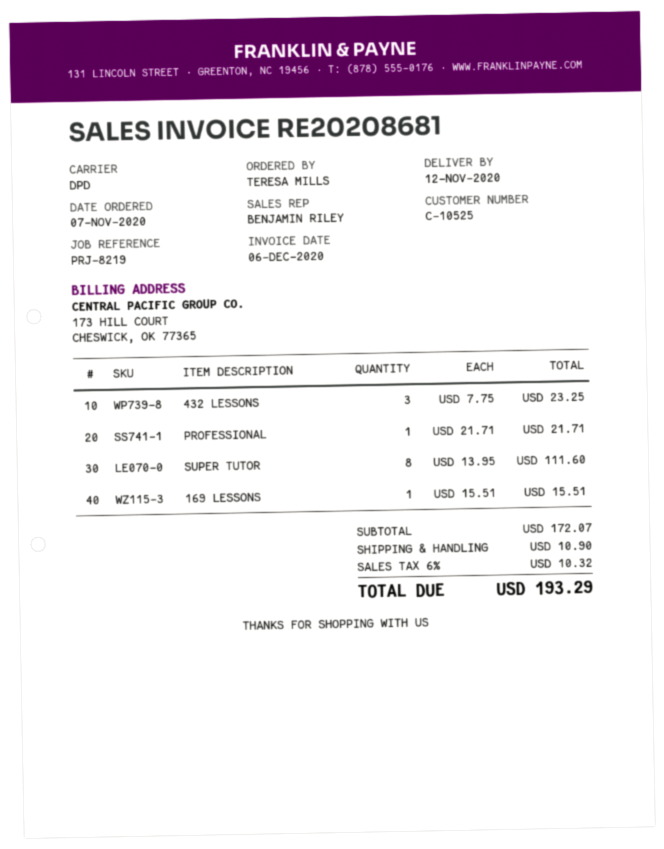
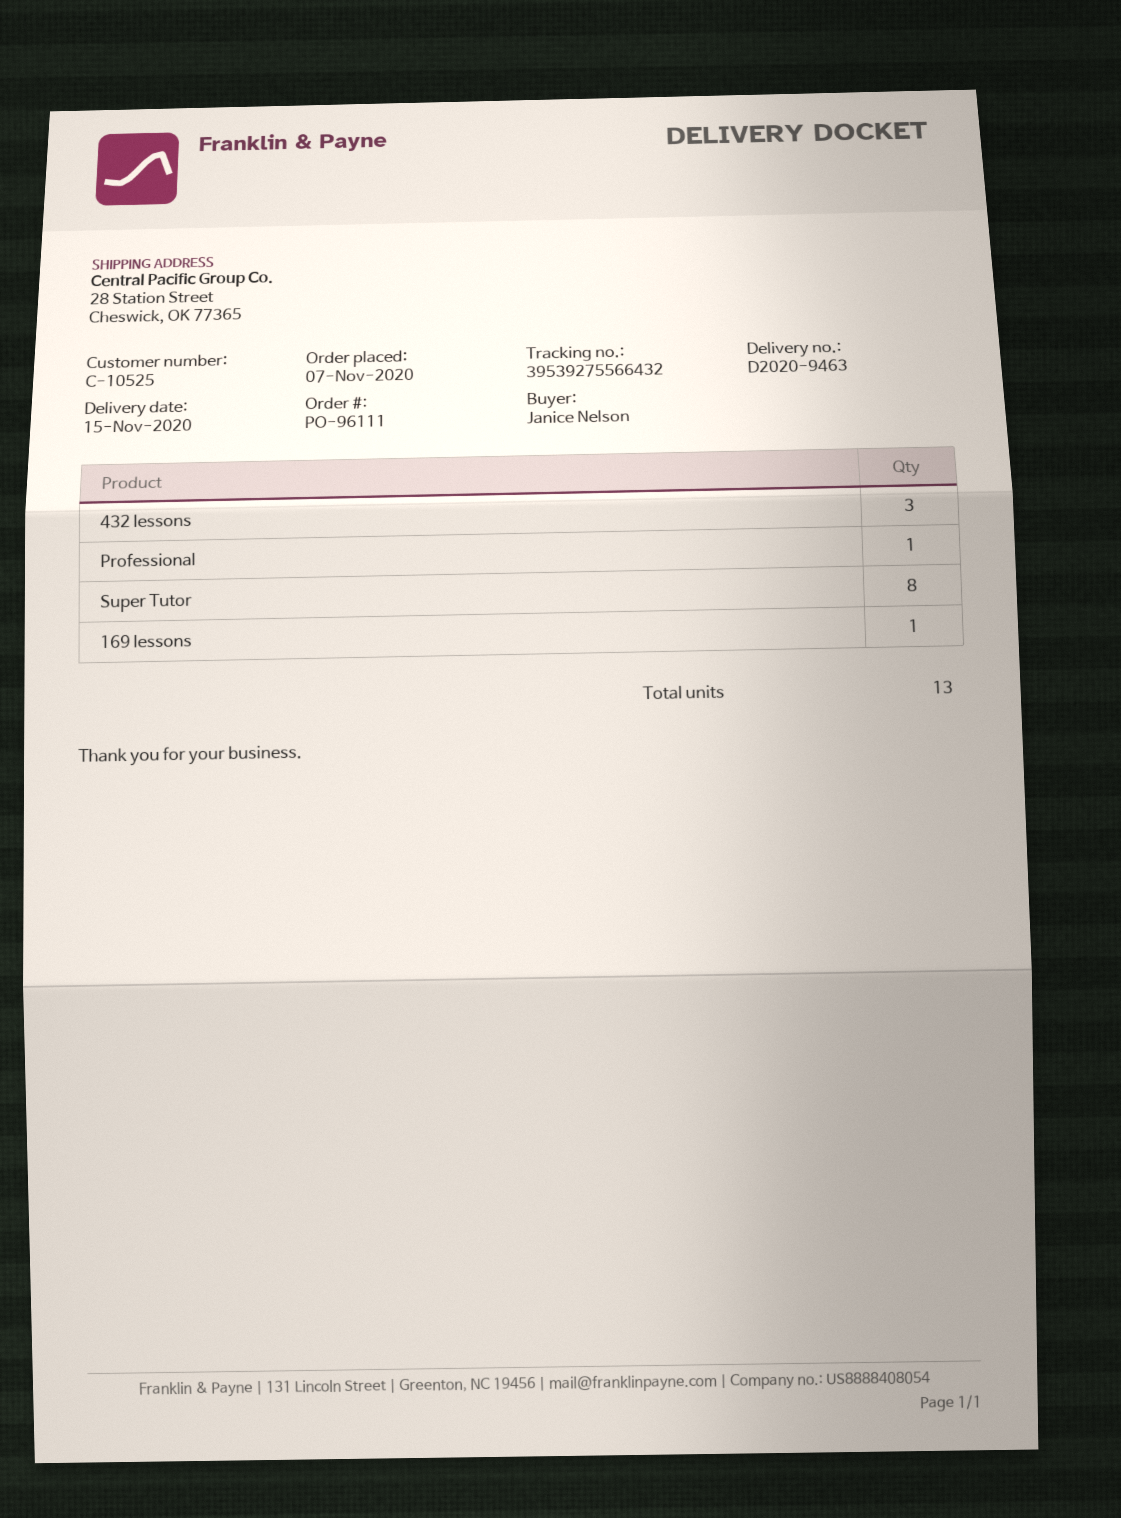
delivery date: 2020-11-12 -> 2020-11-15
ordered by: TERESA MILLS -> Janice Nelson

